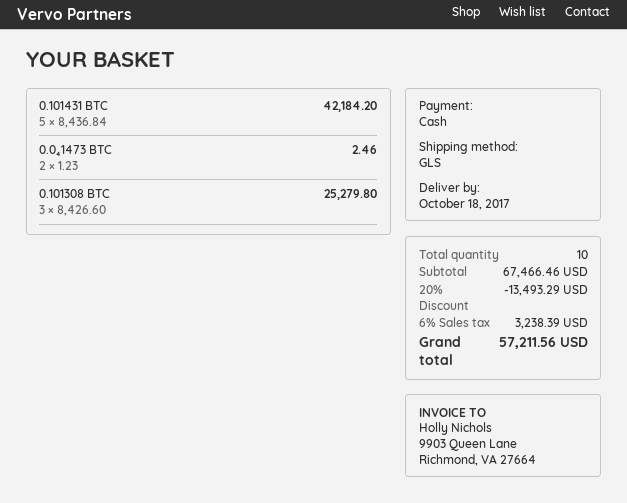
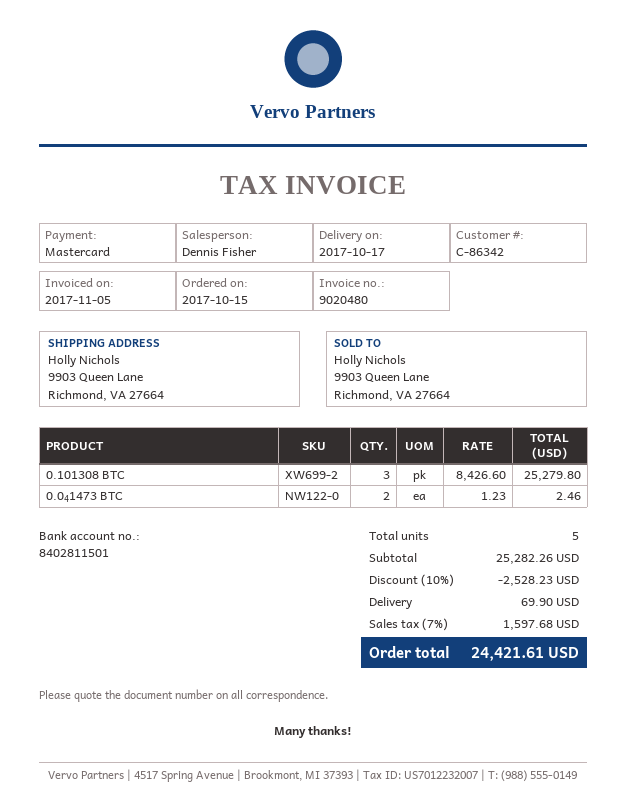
delivery date: 2017-10-18 -> 2017-10-17
payment method: cash -> Mastercard
0.101431 BTC: 5 x 8436.84 = 42184.20 -> none
total quantity: 10 -> 5
subtotal: 67466.46 -> 25282.26
discount: 20% = 13493.29 -> 10% = 2528.23
shipping: none -> 69.90
tax: 6% = 3238.39 -> 7% = 1597.68
total: 57211.56 -> 24421.61

